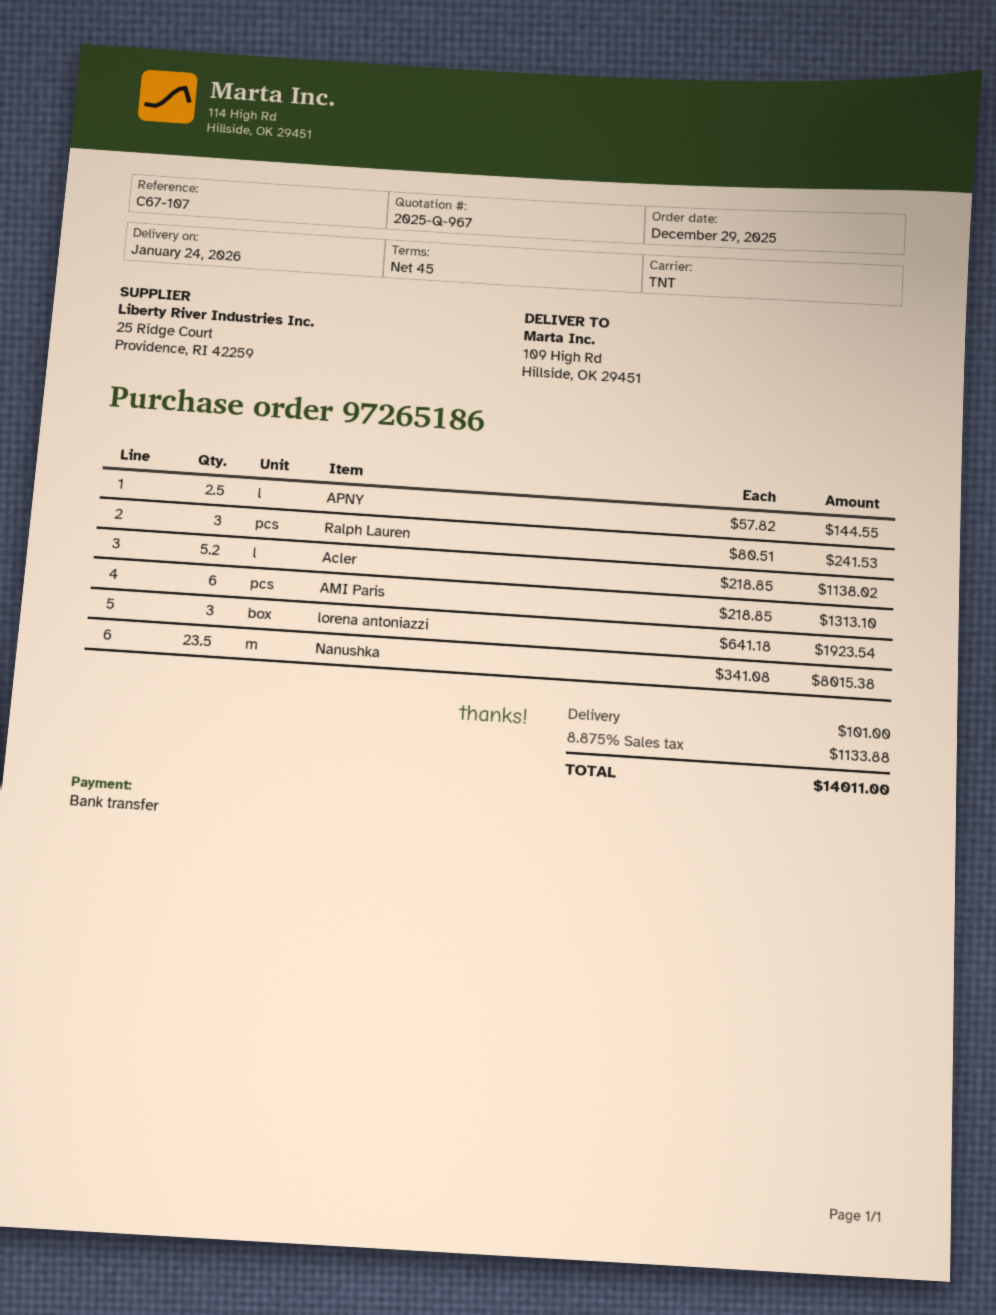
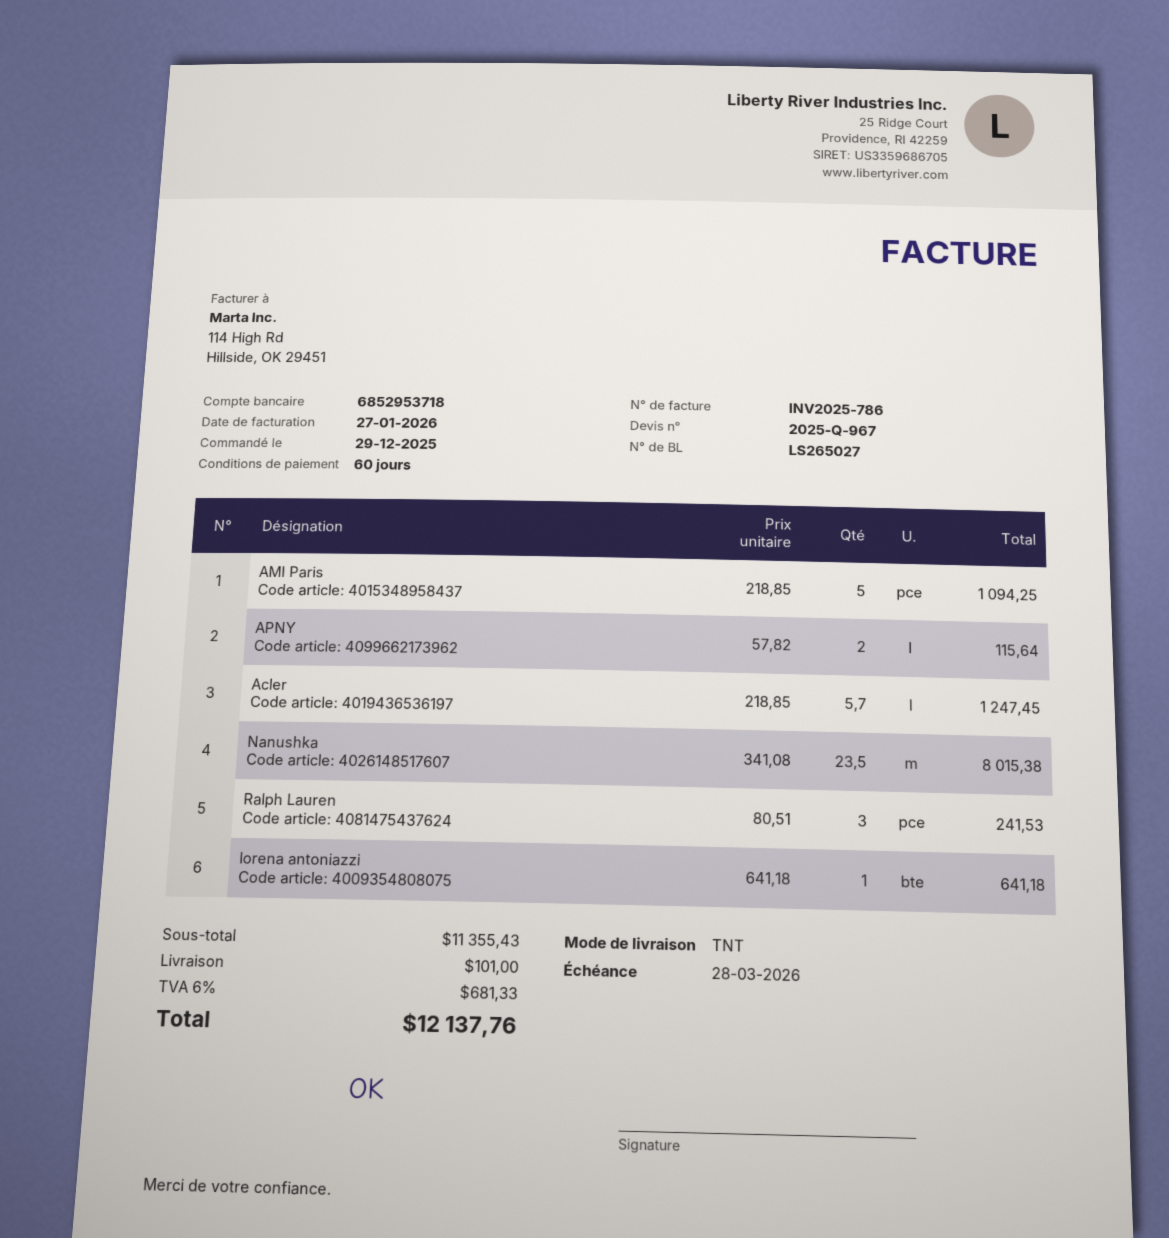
payment terms: 45 days -> 60 days
APNY: 2.5 x 57.82 = 144.55 -> 2 x 57.82 = 115.64
Acler: 5.2 x 218.85 = 1138.02 -> 5.7 x 218.85 = 1247.45
AMI Paris: 6 x 218.85 = 1313.10 -> 5 x 218.85 = 1094.25
lorena antoniazzi: 3 x 641.18 = 1923.54 -> 1 x 641.18 = 641.18
tax: 8.875% = 1133.88 -> 6% = 681.33
total: 14011.00 -> 12137.76

